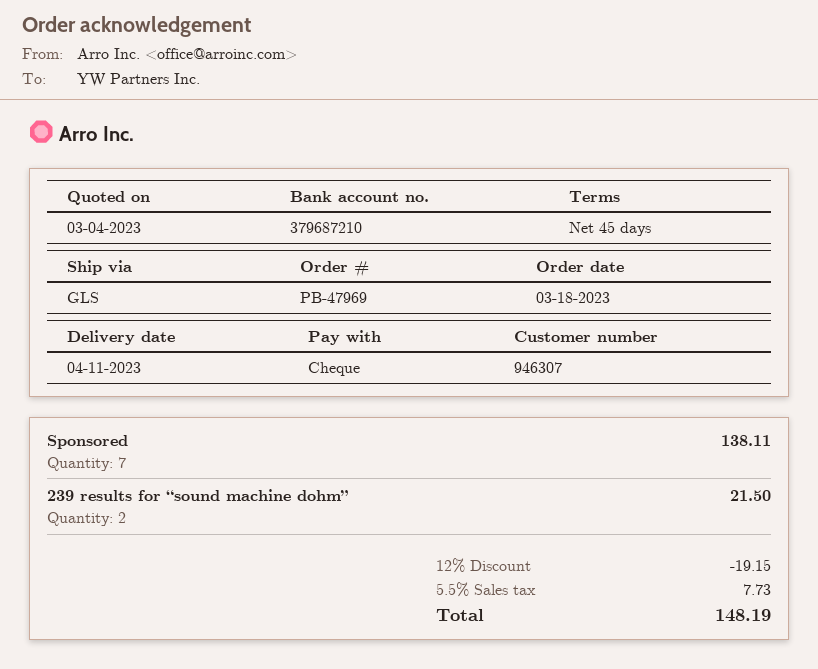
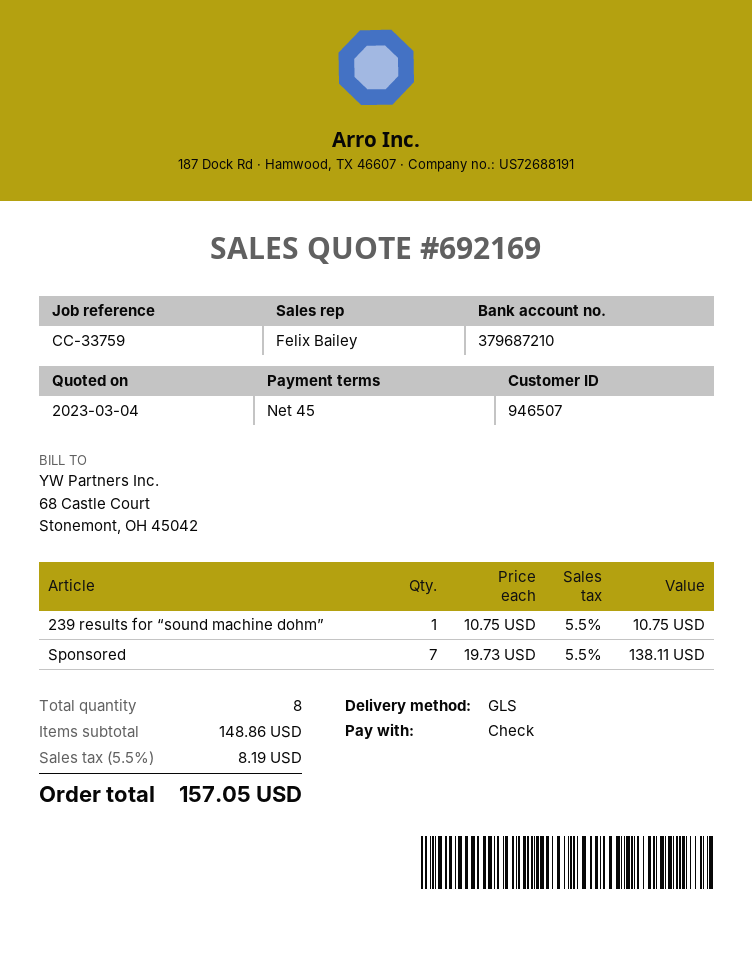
customer number: 946307 -> 946507
239 results for “sound machine dohm”: 2 for 21.50 -> 1 for 10.75
discount: 12% = 19.15 -> none
tax: 5.5% = 7.73 -> 5.5% = 8.19
total: 148.19 -> 157.05

